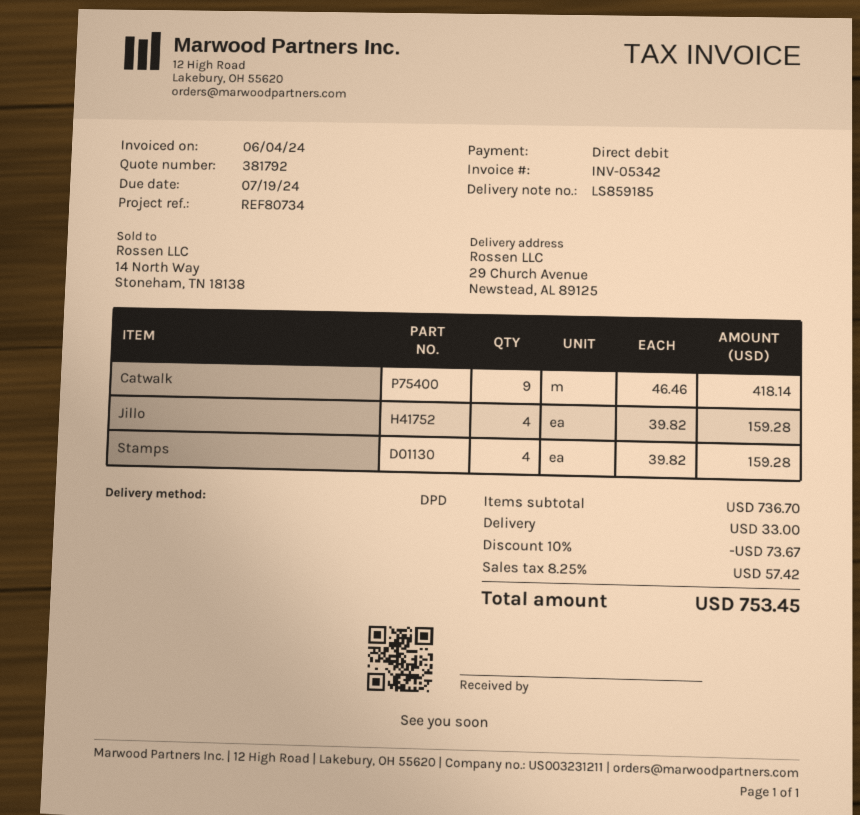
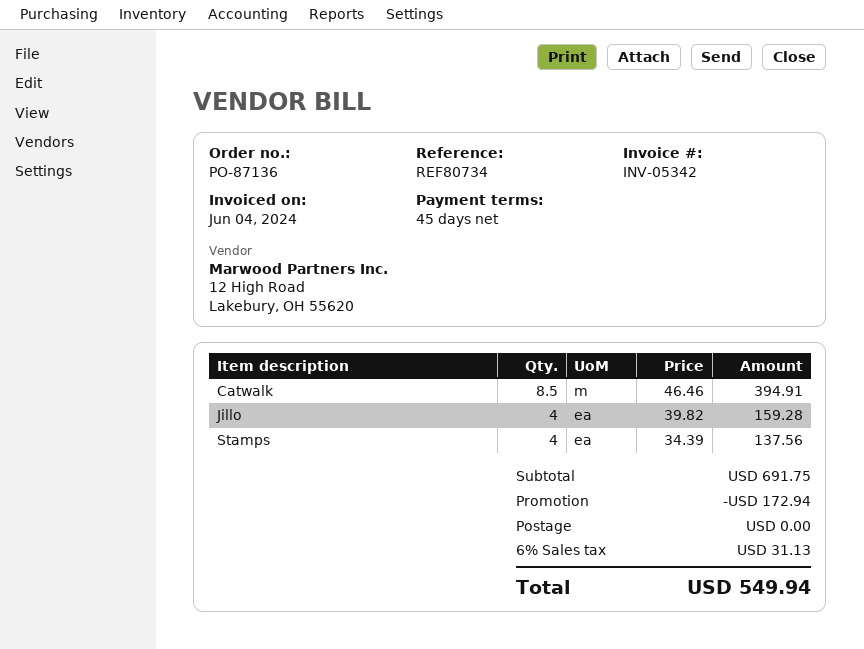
Catwalk: 9 x 46.46 = 418.14 -> 8.5 x 46.46 = 394.91
Stamps: 4 x 39.82 = 159.28 -> 4 x 34.39 = 137.56
subtotal: 736.70 -> 691.75
discount: 73.67 -> 172.94
shipping: 33.00 -> 0.00
tax: 8.25% = 57.42 -> 6% = 31.13
total: 753.45 -> 549.94

